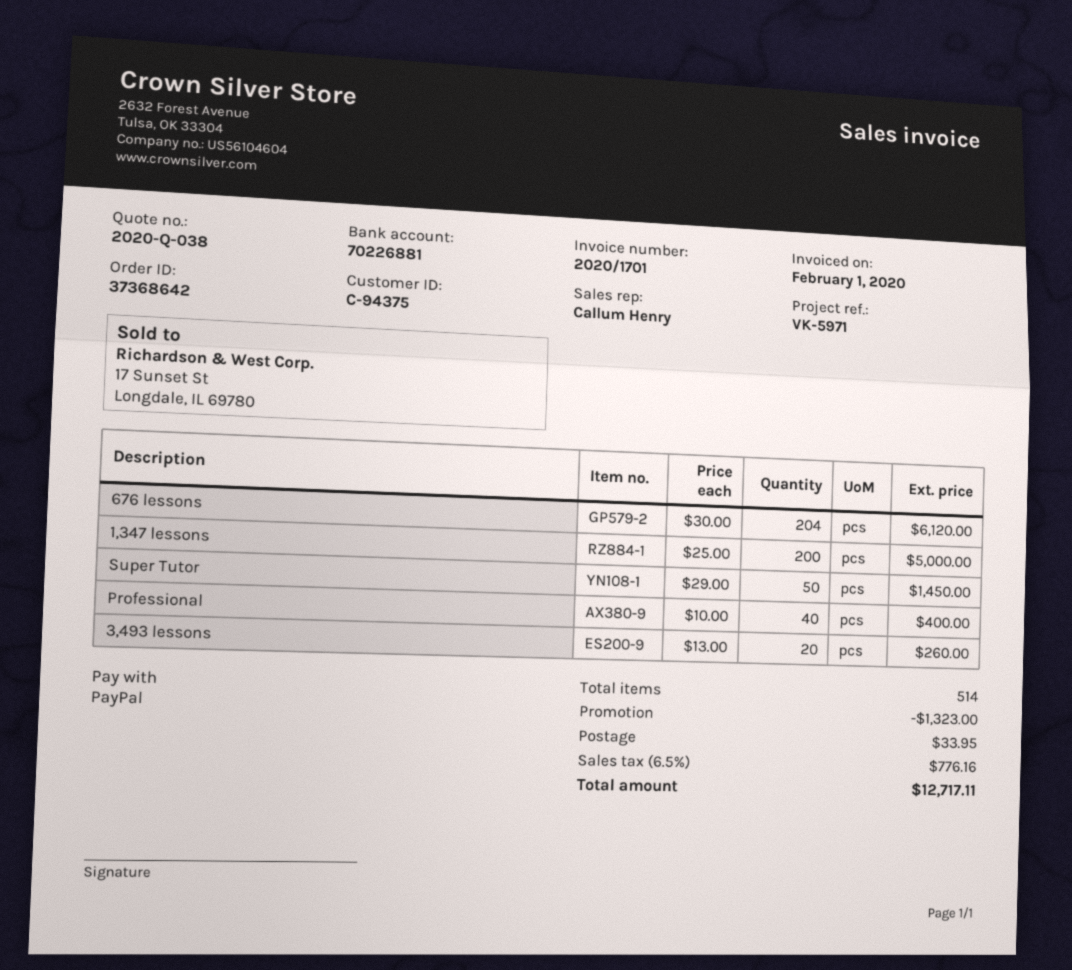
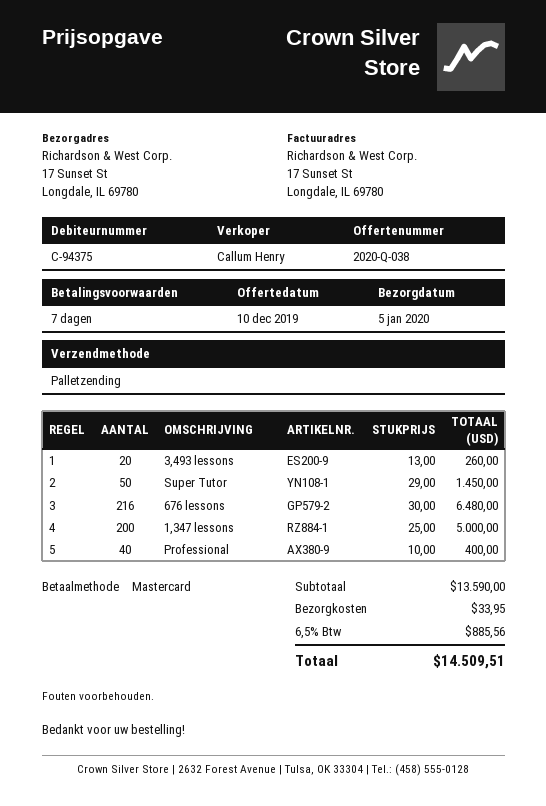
payment method: PayPal -> Mastercard
676 lessons: 204 x 30.00 = 6120.00 -> 216 x 30.00 = 6480.00
discount: 1323.00 -> none
tax: 6.5% = 776.16 -> 6.5% = 885.56
total: 12717.11 -> 14509.51

